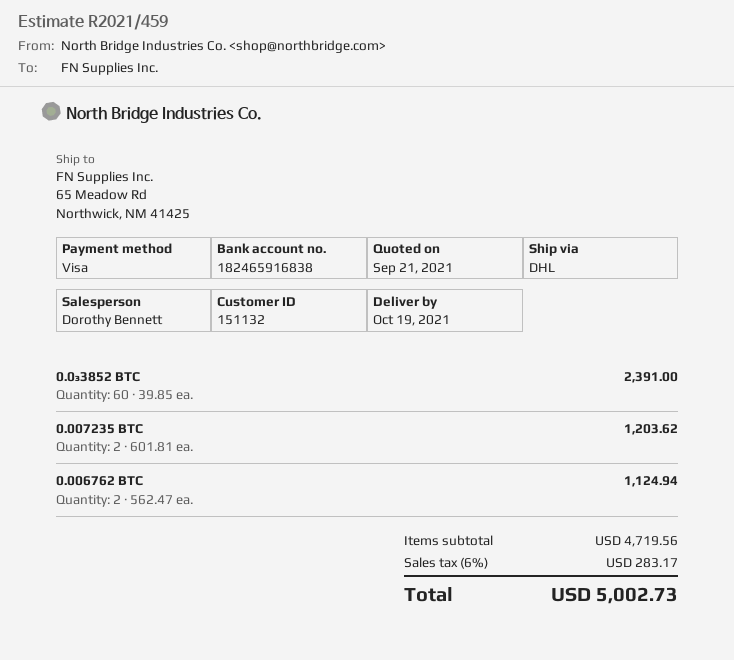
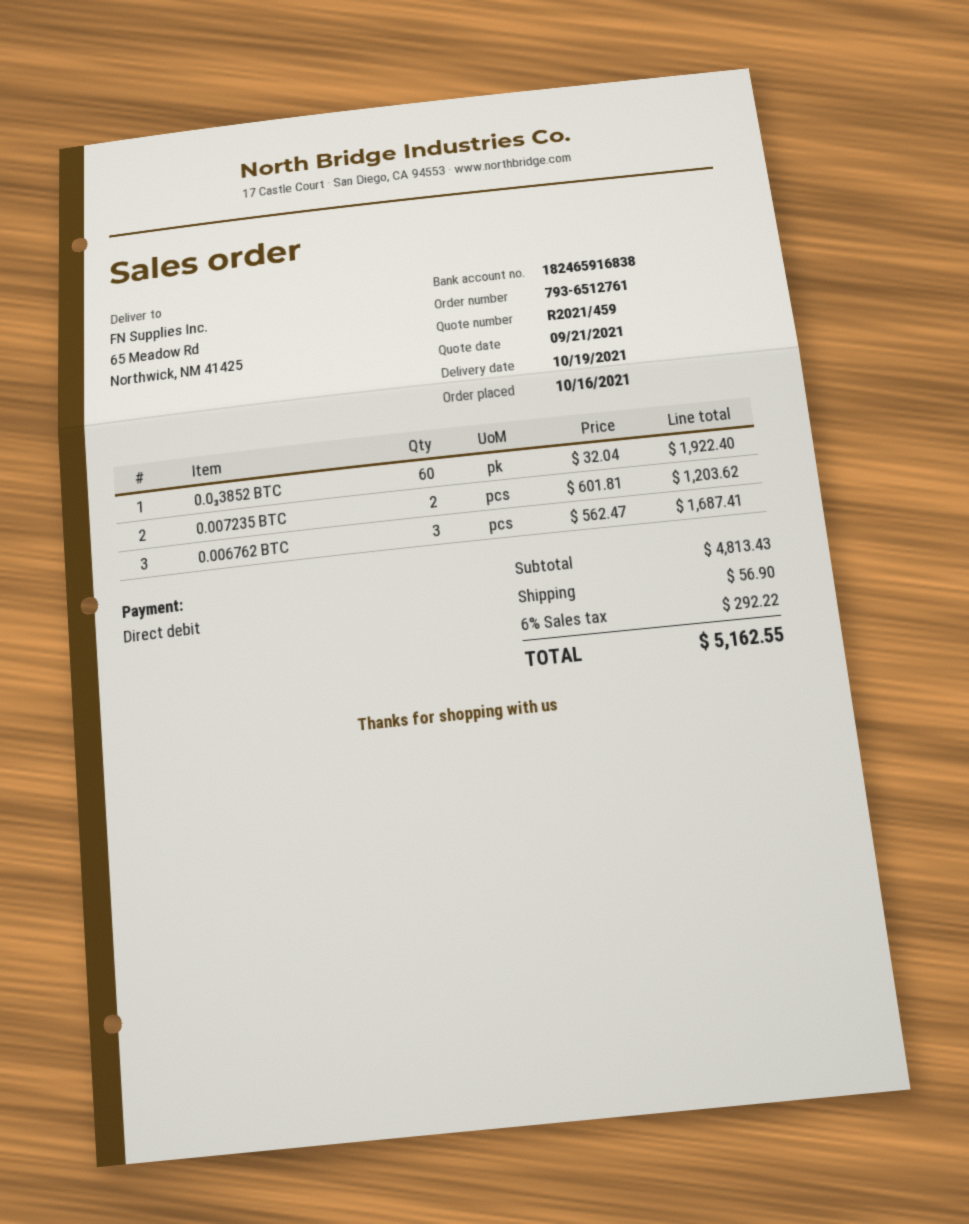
payment method: Visa -> direct debit
0.0₃3852 BTC: 60 x 39.85 = 2391.00 -> 60 x 32.04 = 1922.40
0.006762 BTC: 2 x 562.47 = 1124.94 -> 3 x 562.47 = 1687.41
subtotal: 4719.56 -> 4813.43
shipping: none -> 56.90
tax: 6% = 283.17 -> 6% = 292.22
total: 5002.73 -> 5162.55

